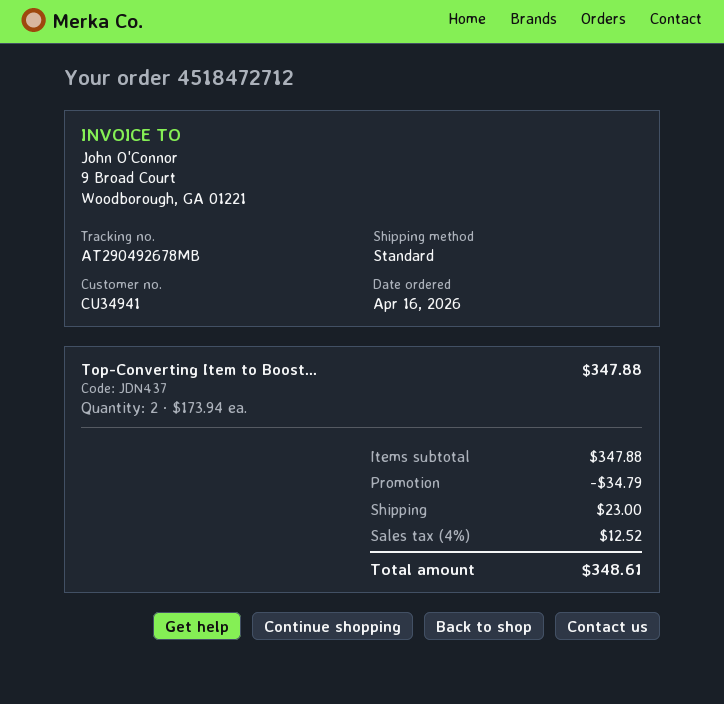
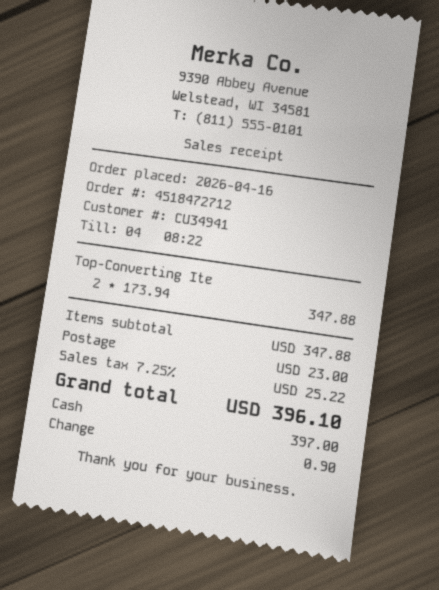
discount: 34.79 -> none
tax: 4% = 12.52 -> 7.25% = 25.22
total: 348.61 -> 396.10

